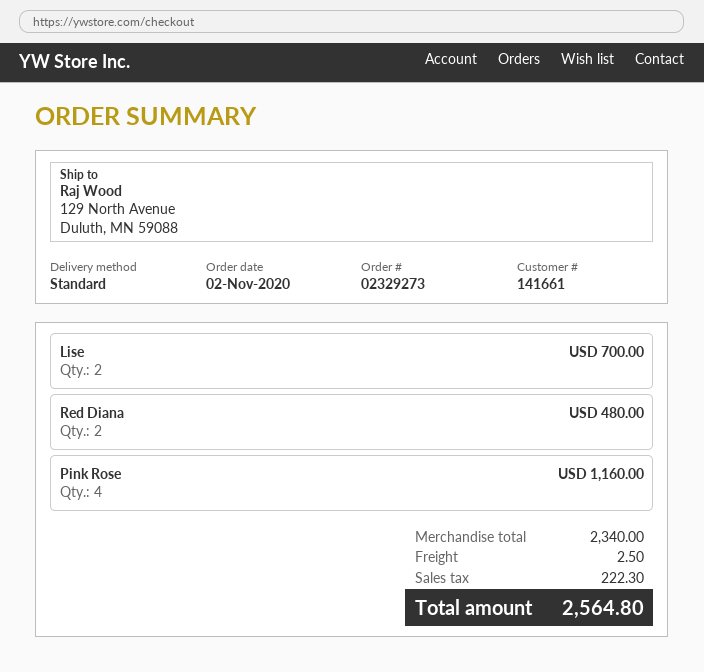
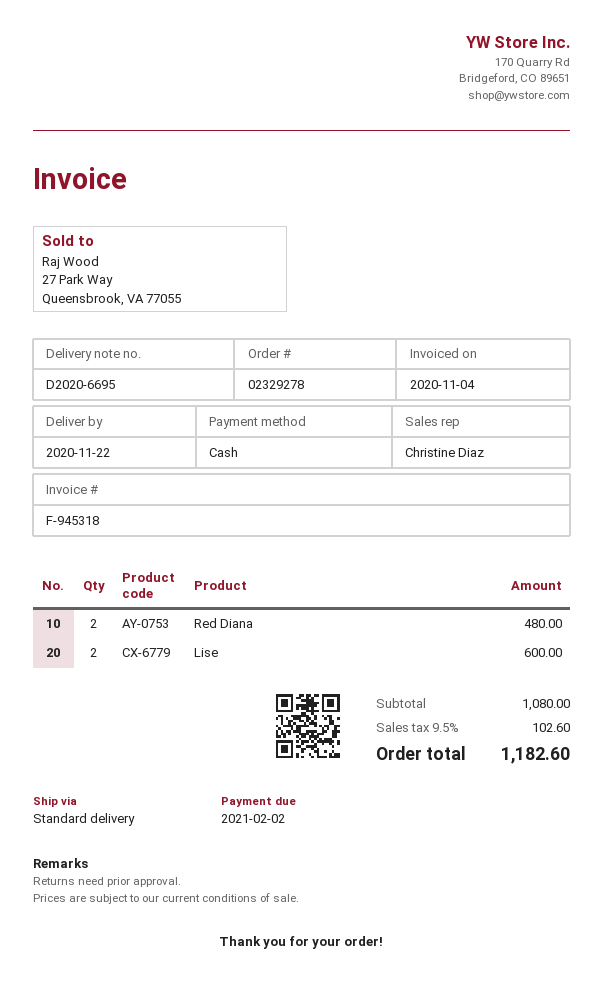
order number: 02329273 -> 02329278
Lise: 2 for 700.00 -> 2 for 600.00
Pink Rose: 4 for 1160.00 -> none
subtotal: 2340.00 -> 1080.00
shipping: 2.50 -> none
tax: 222.30 -> 102.60
total: 2564.80 -> 1182.60

